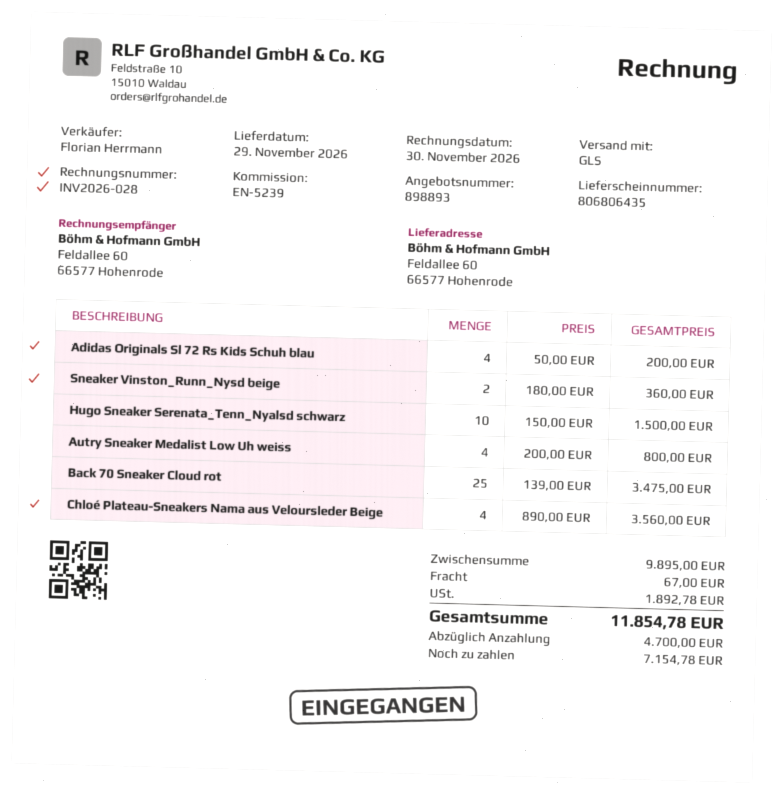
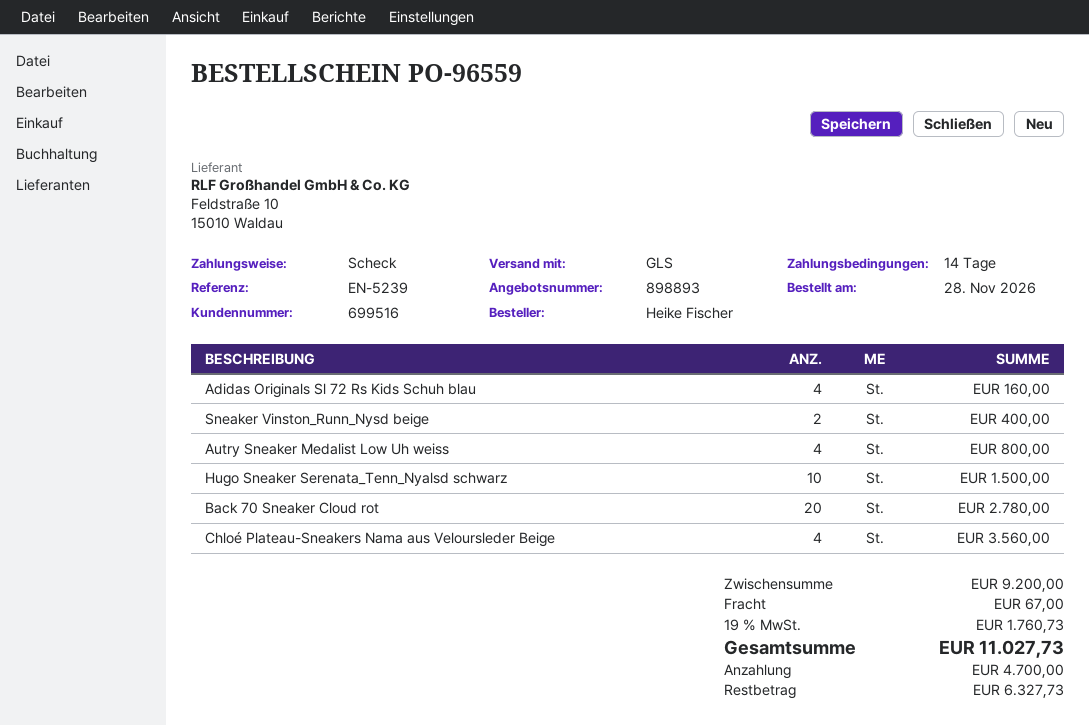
Adidas Originals Sl 72 Rs Kids Schuh blau: 4 for 200.00 -> 4 for 160.00
Sneaker Vinston_Runn_Nysd beige: 2 for 360.00 -> 2 for 400.00
Back 70 Sneaker Cloud rot: 25 for 3475.00 -> 20 for 2780.00
subtotal: 9895.00 -> 9200.00
tax: 1892.78 -> 1760.73
total: 11854.78 -> 11027.73
balance: 7154.78 -> 6327.73

